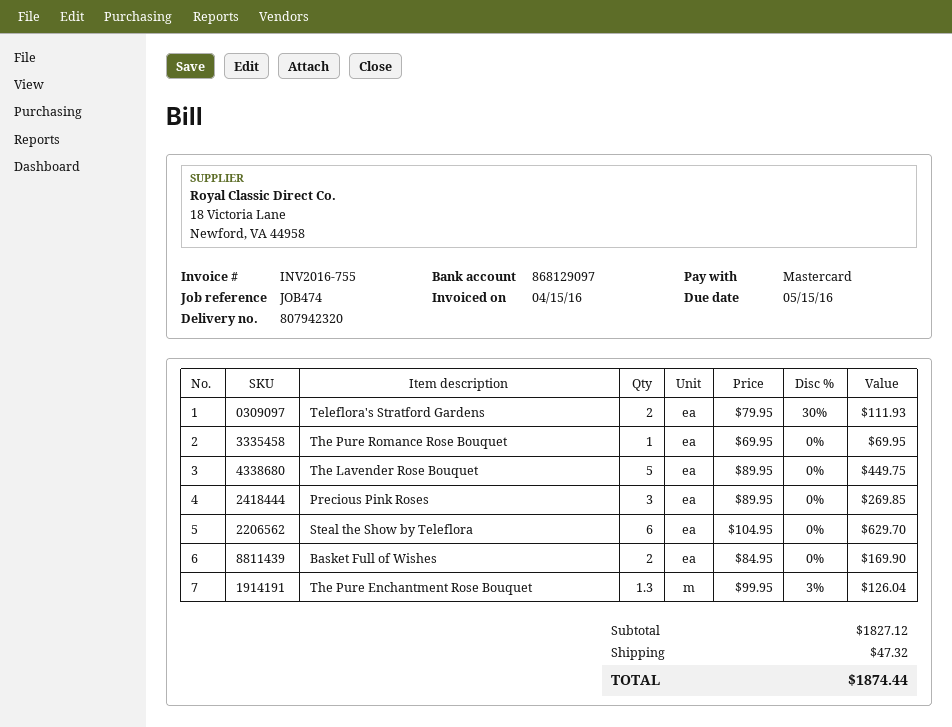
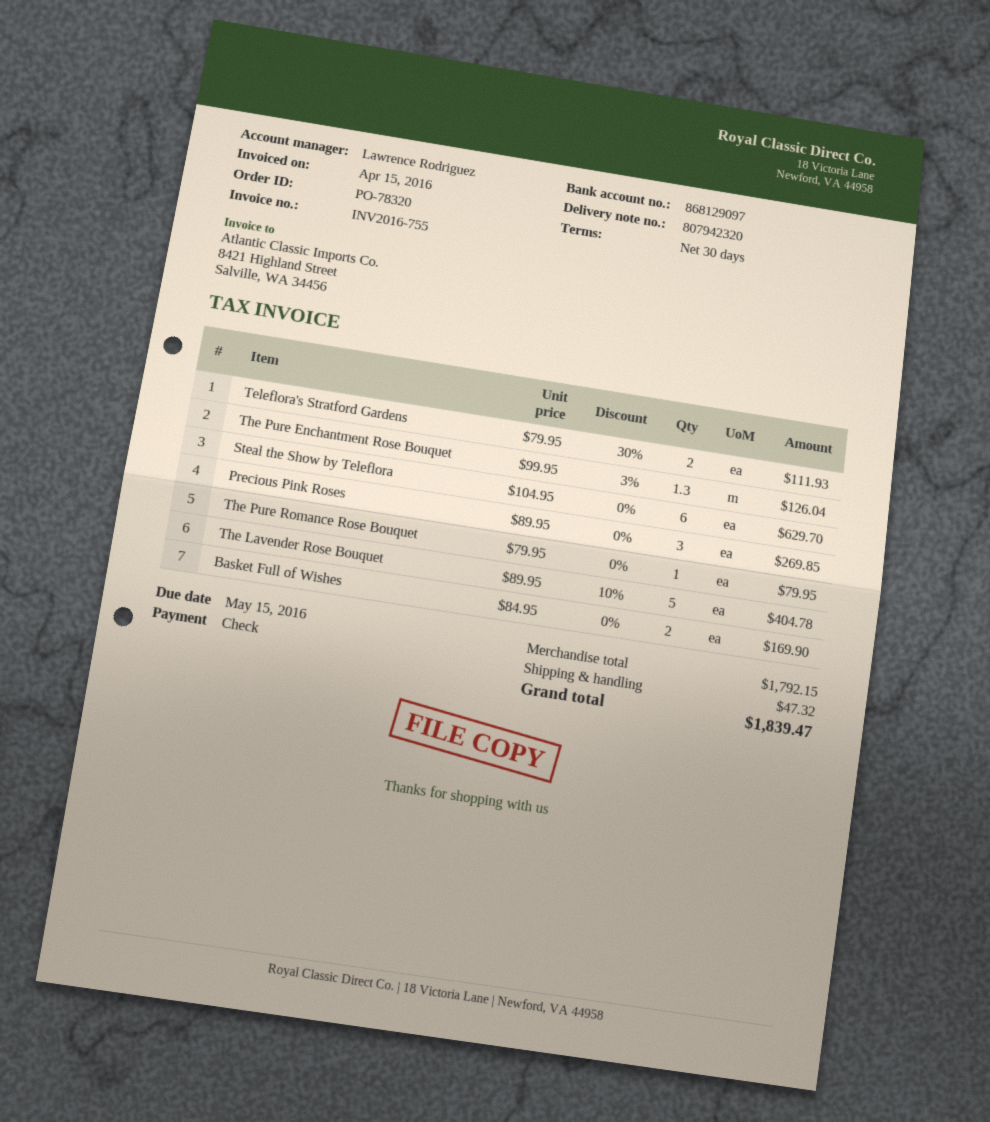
payment method: Mastercard -> cheque
The Pure Romance Rose Bouquet: 1 x 69.95 = 69.95 -> 1 x 79.95 = 79.95
The Lavender Rose Bouquet: 5 x 89.95 = 449.75 -> 5 x 89.95 - 10% = 404.78
subtotal: 1827.12 -> 1792.15
total: 1874.44 -> 1839.47

